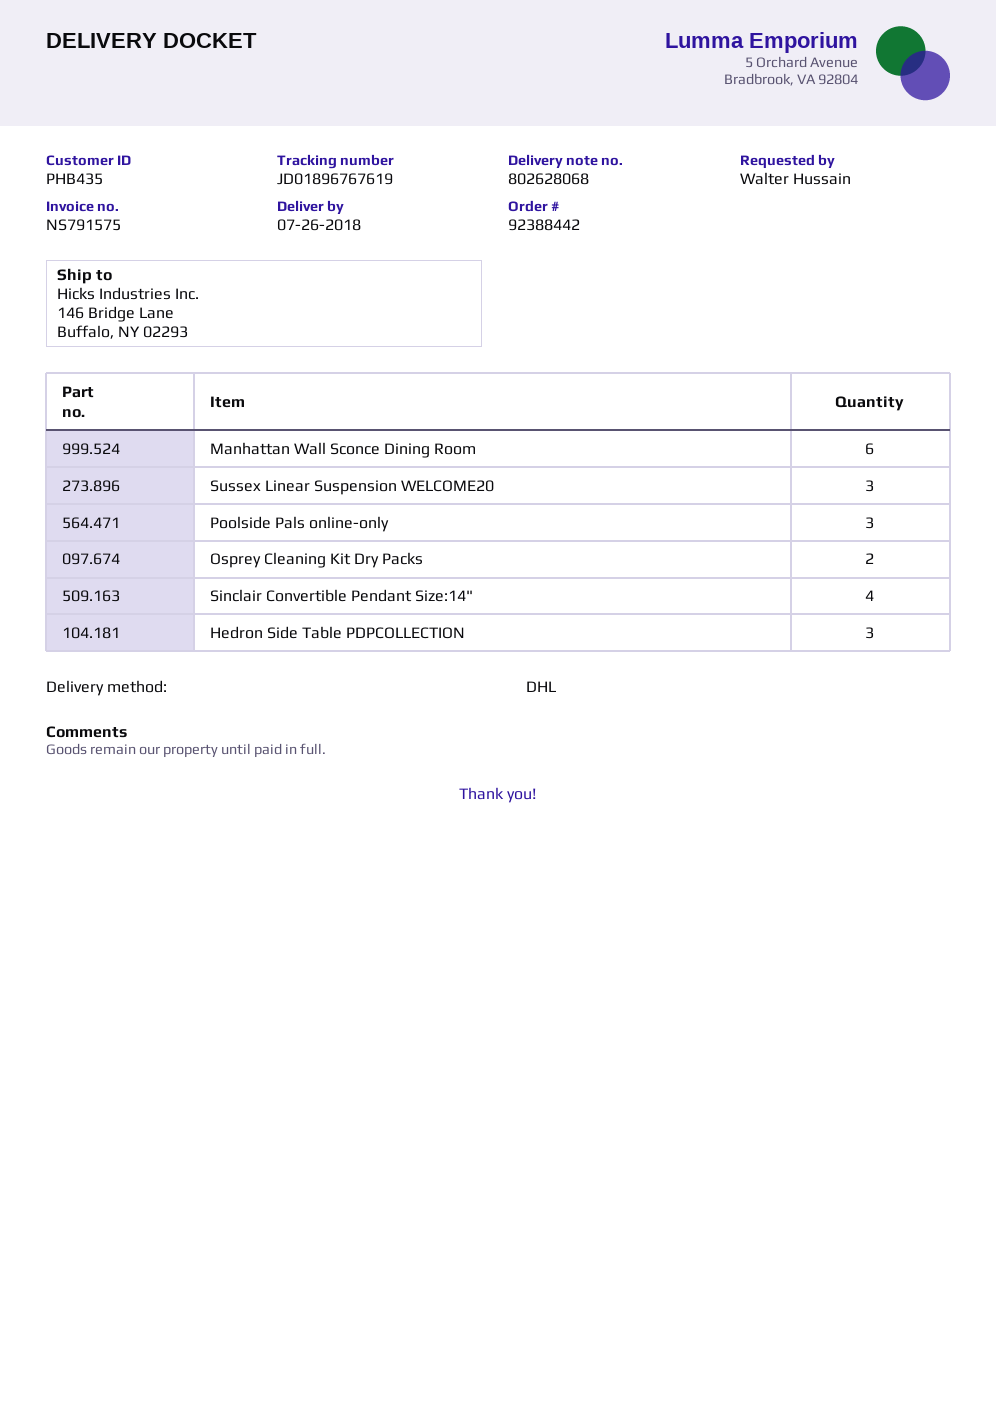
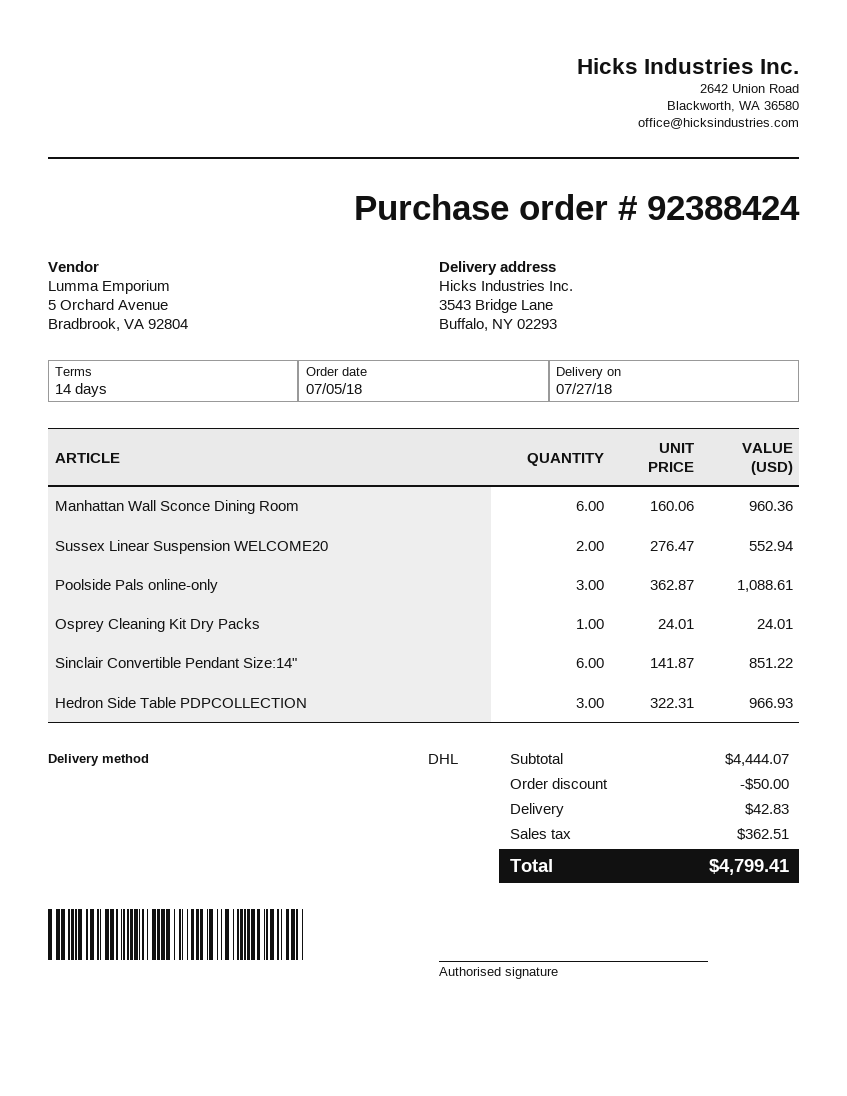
order number: 92388442 -> 92388424
delivery date: 2018-07-26 -> 2018-07-27
ship to: 146 Bridge Lane, Buffalo, NY 02293 -> 3543 Bridge Lane, Buffalo, NY 02293
Sussex Linear Suspension WELCOME20: 3 -> 2
Osprey Cleaning Kit Dry Packs: 2 -> 1
Sinclair Convertible Pendant Size:14": 4 -> 6

